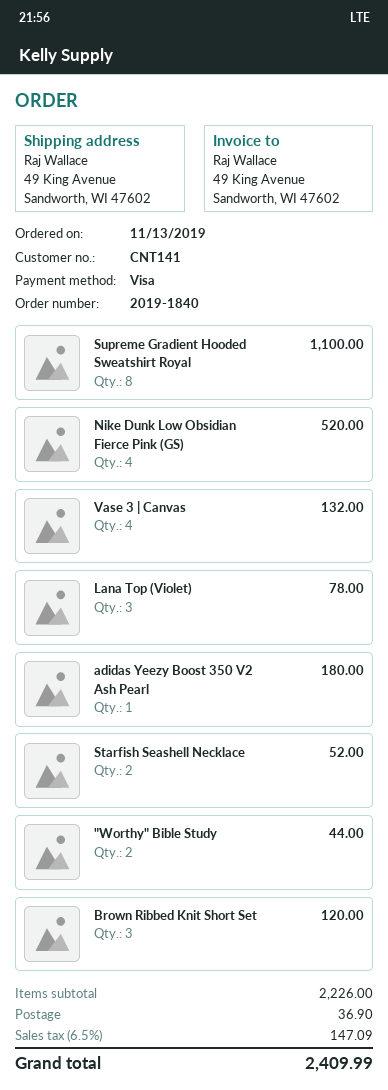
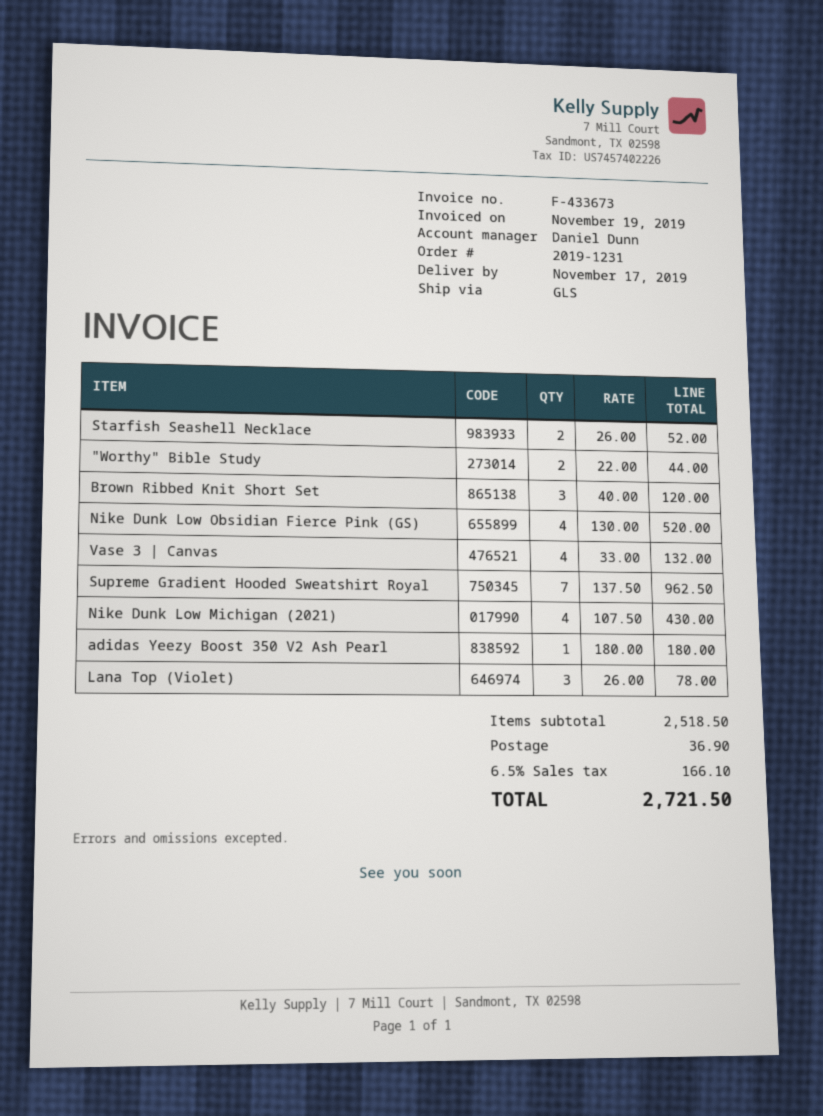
order number: 2019-1840 -> 2019-1231
Supreme Gradient Hooded Sweatshirt Royal: 8 for 1100.00 -> 7 for 962.50
Nike Dunk Low Michigan (2021): none -> 4 for 430.00
subtotal: 2226.00 -> 2518.50
tax: 6.5% = 147.09 -> 6.5% = 166.10
total: 2409.99 -> 2721.50

